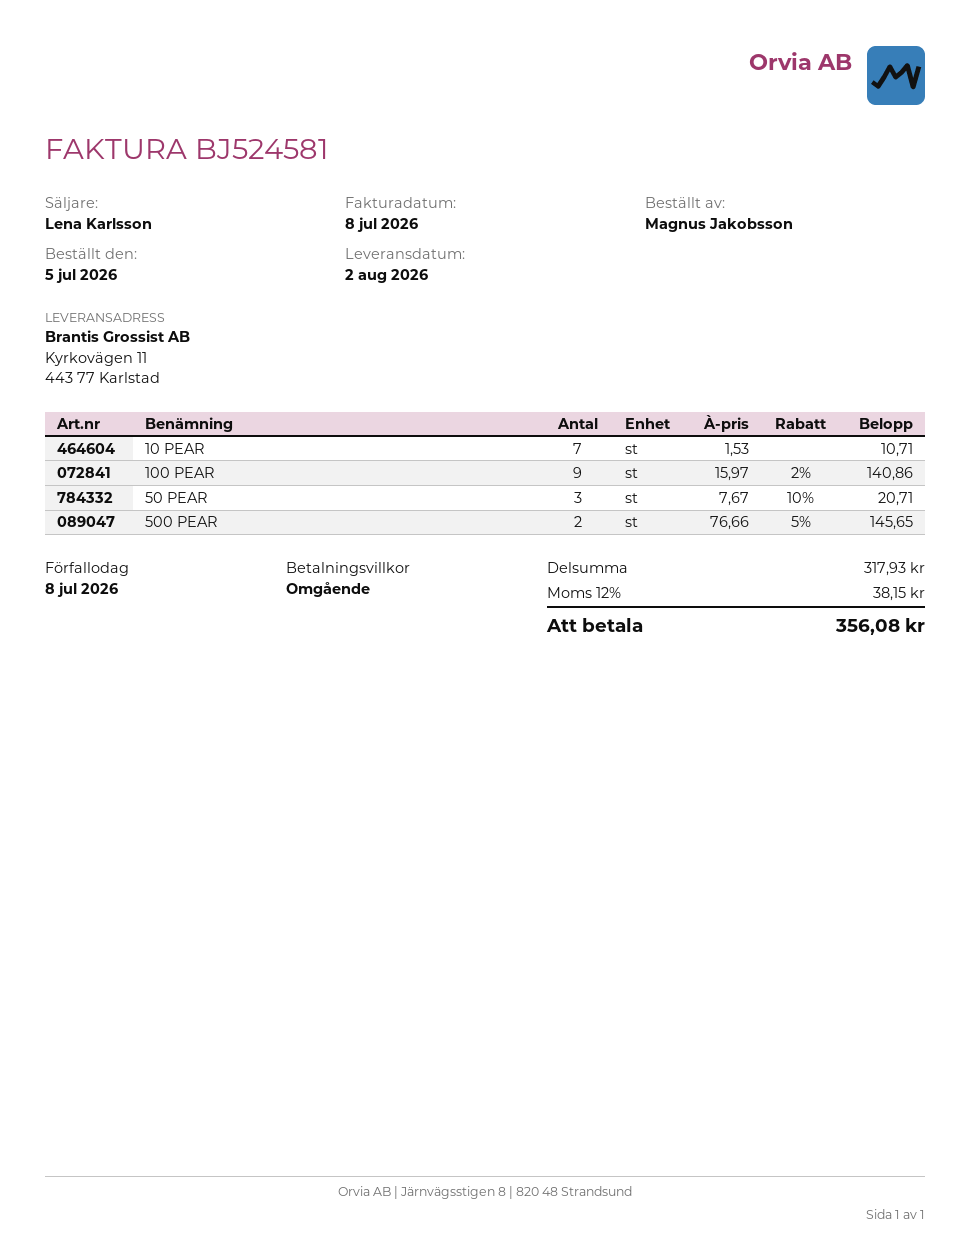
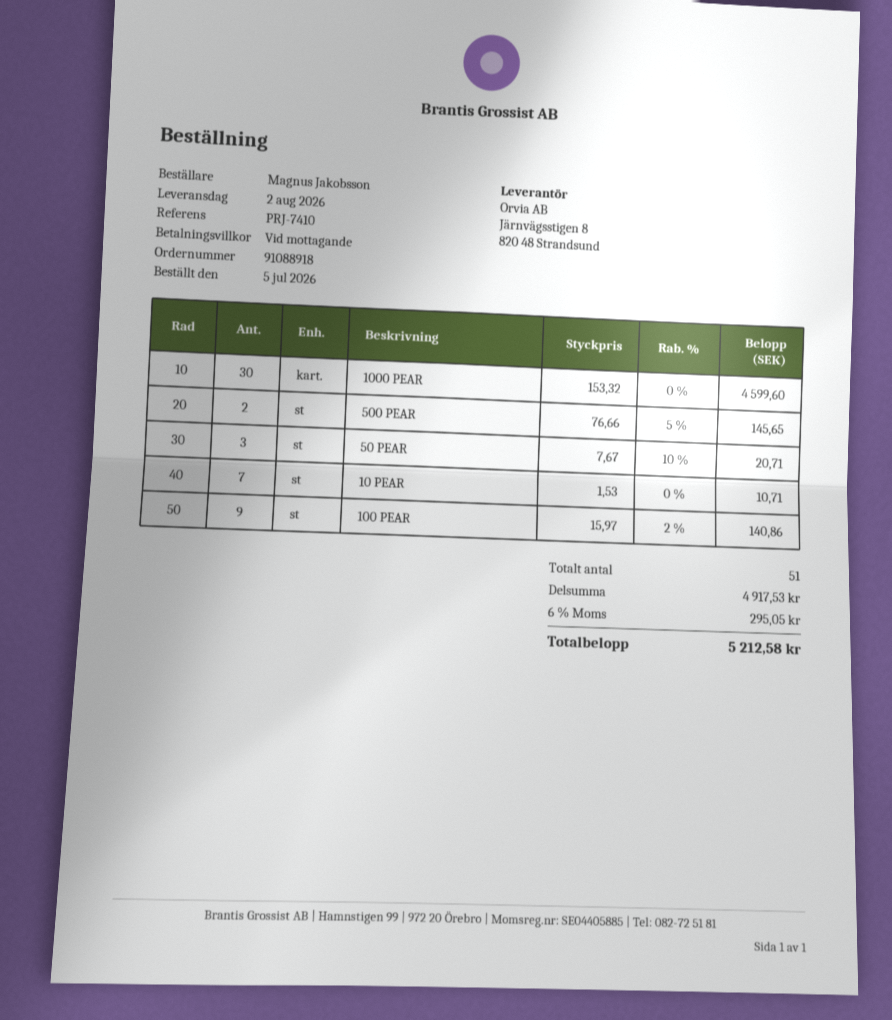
1000 PEAR: none -> 30 x 153.32 = 4599.60
subtotal: 317.93 -> 4917.53
tax: 12% = 38.15 -> 6% = 295.05
total: 356.08 -> 5212.58

